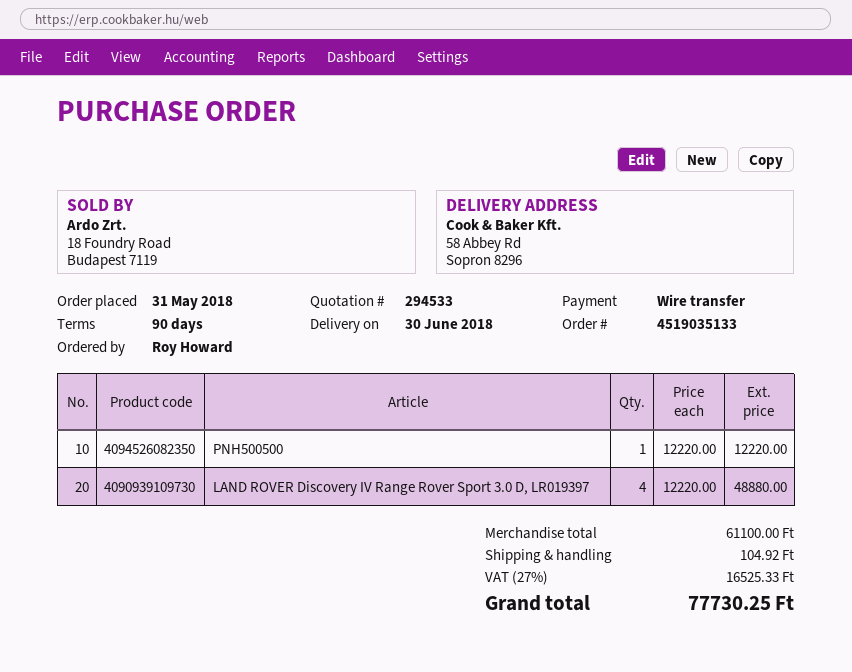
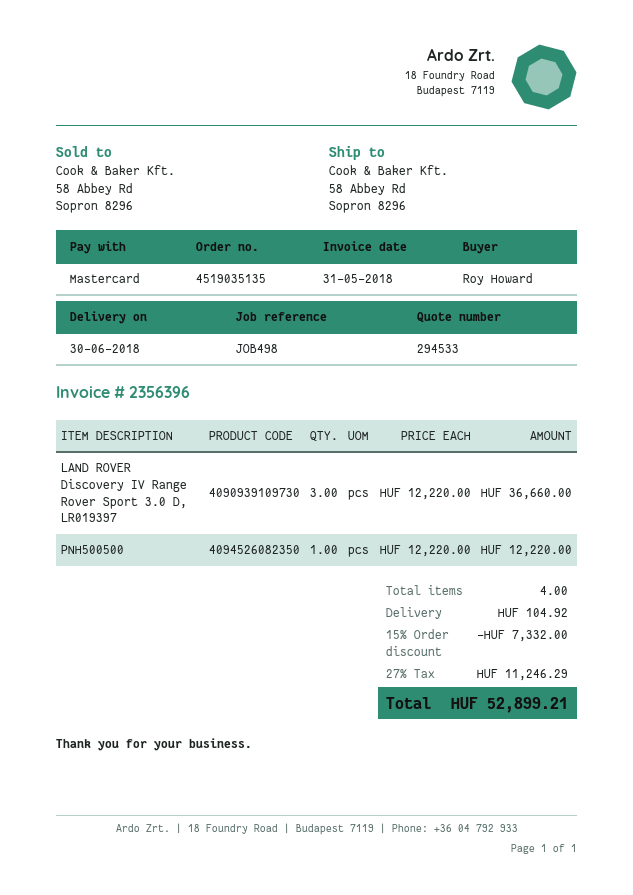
order number: 4519035133 -> 4519035135
payment method: bank transfer -> Mastercard
LAND ROVER Discovery IV Range Rover Sport 3.0 D, LR019397: 4 x 12220.00 = 48880.00 -> 3 x 12220.00 = 36660.00
discount: none -> 15% = 7332.00
tax: 27% = 16525.33 -> 27% = 11246.29
total: 77730.25 -> 52899.21

